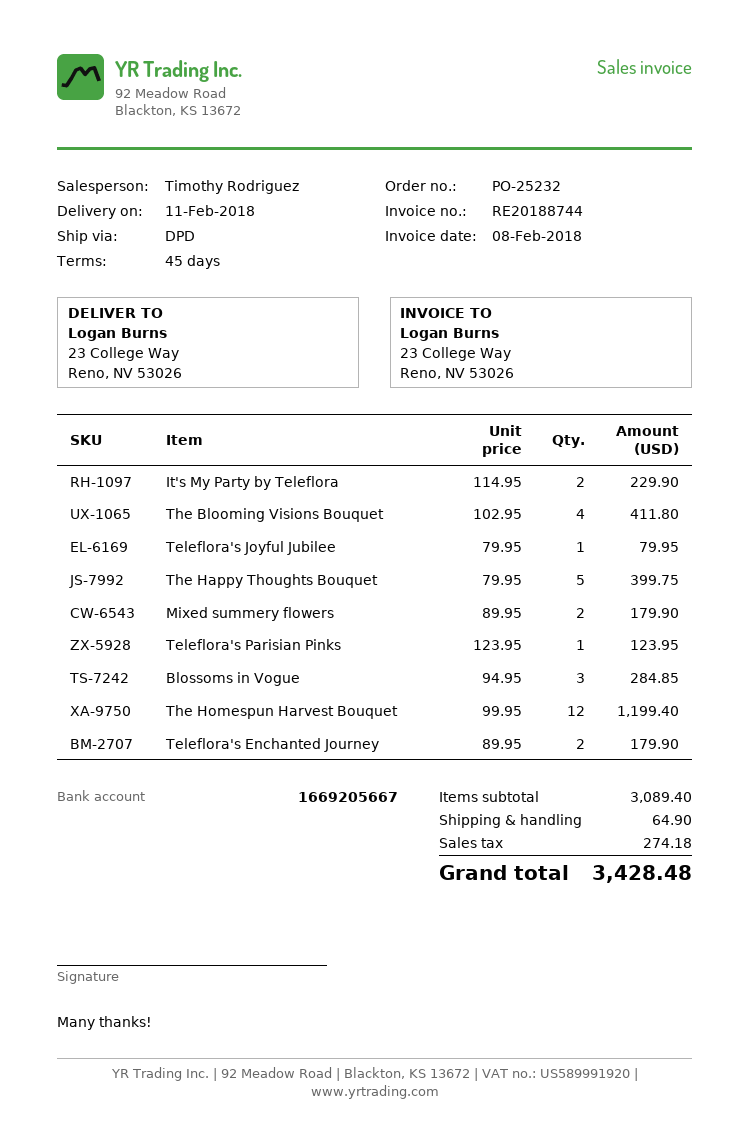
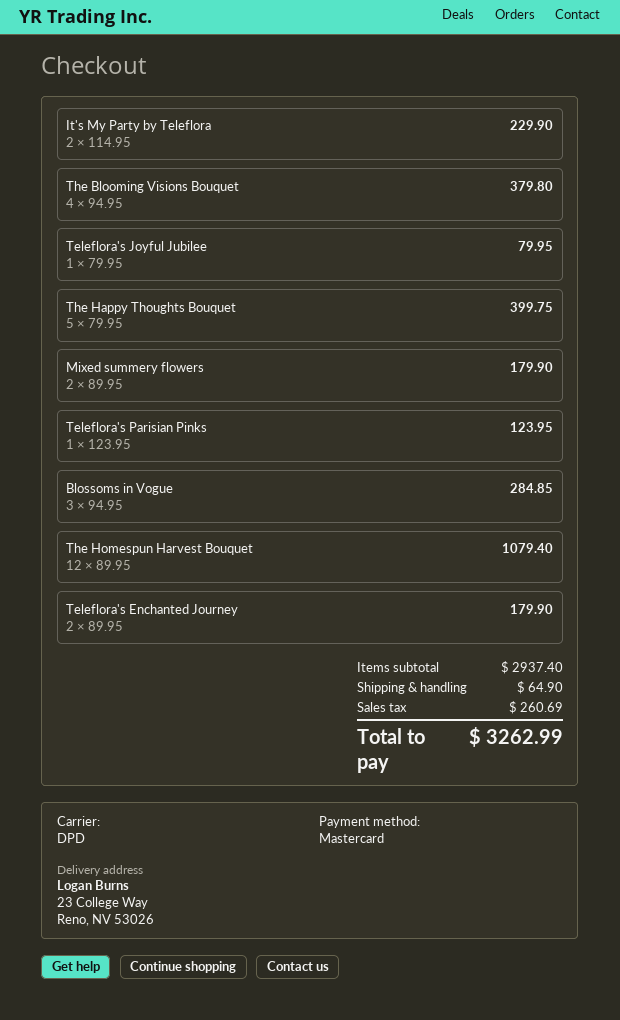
The Blooming Visions Bouquet: 4 x 102.95 = 411.80 -> 4 x 94.95 = 379.80
The Homespun Harvest Bouquet: 12 x 99.95 = 1199.40 -> 12 x 89.95 = 1079.40
subtotal: 3089.40 -> 2937.40
tax: 274.18 -> 260.69
total: 3428.48 -> 3262.99

